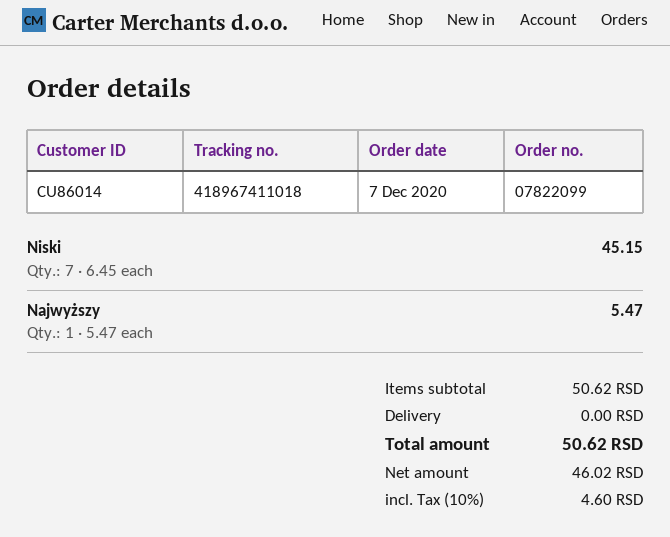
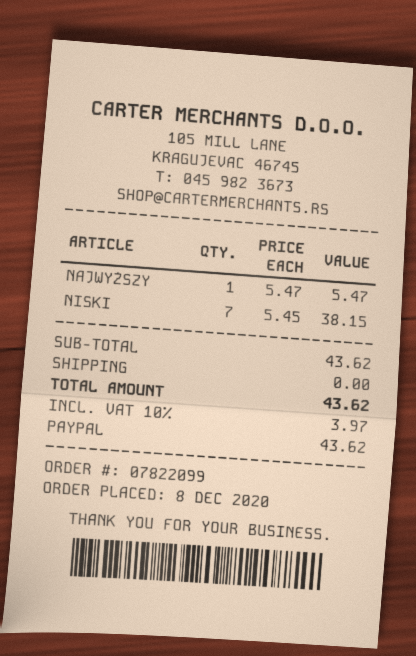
order date: 2020-12-07 -> 2020-12-08
Niski: 7 x 6.45 = 45.15 -> 7 x 5.45 = 38.15
subtotal: 50.62 -> 43.62
tax: 10% = 4.60 -> 10% = 3.97
total: 50.62 -> 43.62

